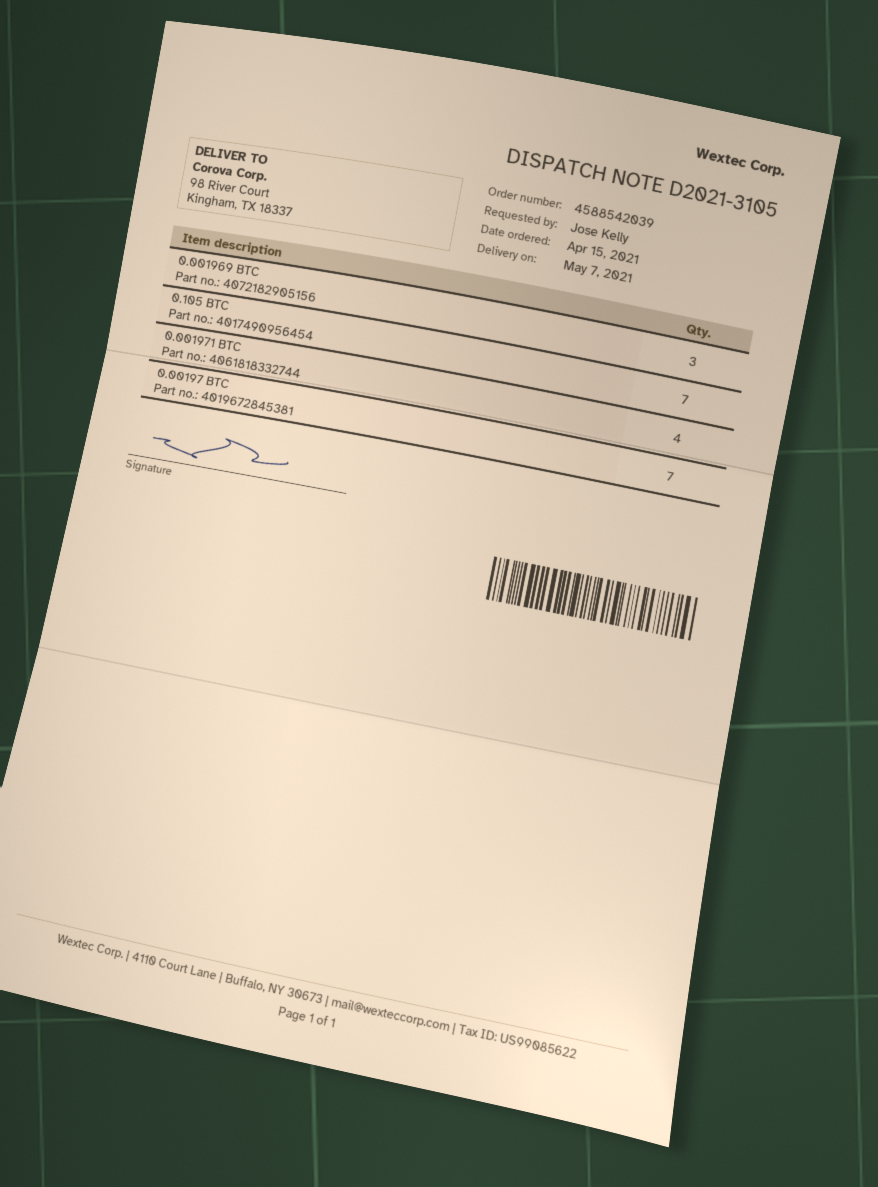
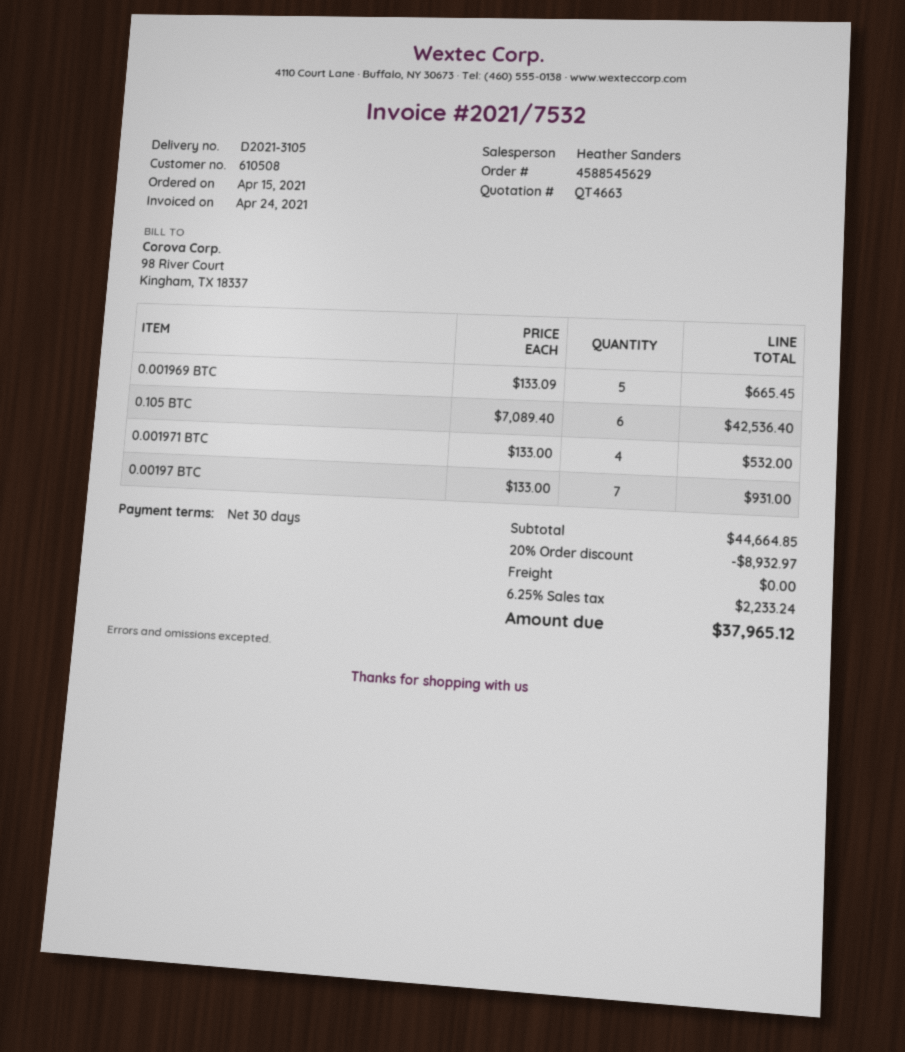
order number: 4588542039 -> 4588545629
0.001969 BTC: 3 -> 5
0.105 BTC: 7 -> 6

